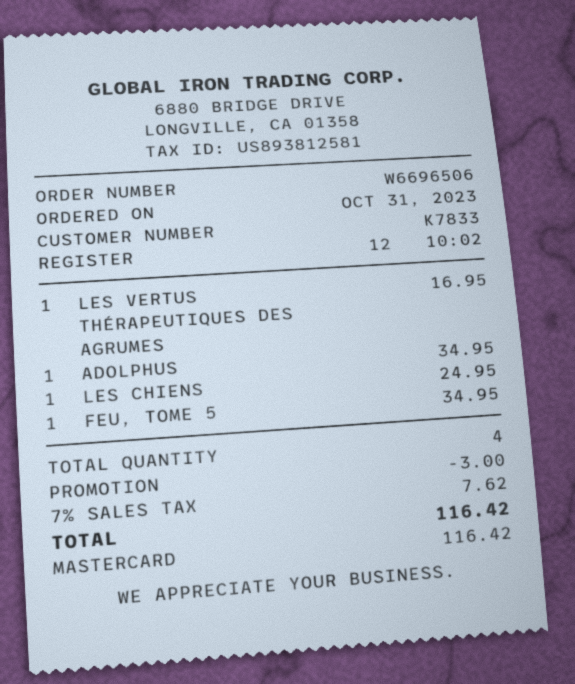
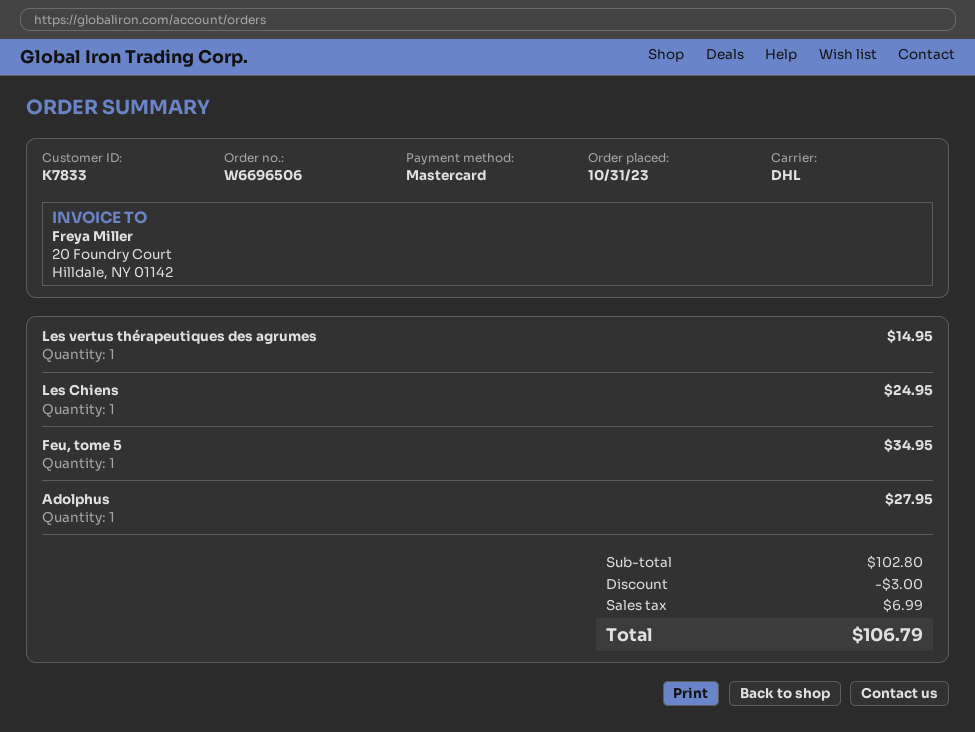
LES VERTUS THÉRAPEUTIQUES DES AGRUMES: 1 for 16.95 -> 1 for 14.95
ADOLPHUS: 1 for 34.95 -> 1 for 27.95
tax: 7.62 -> 6.99
total: 116.42 -> 106.79

